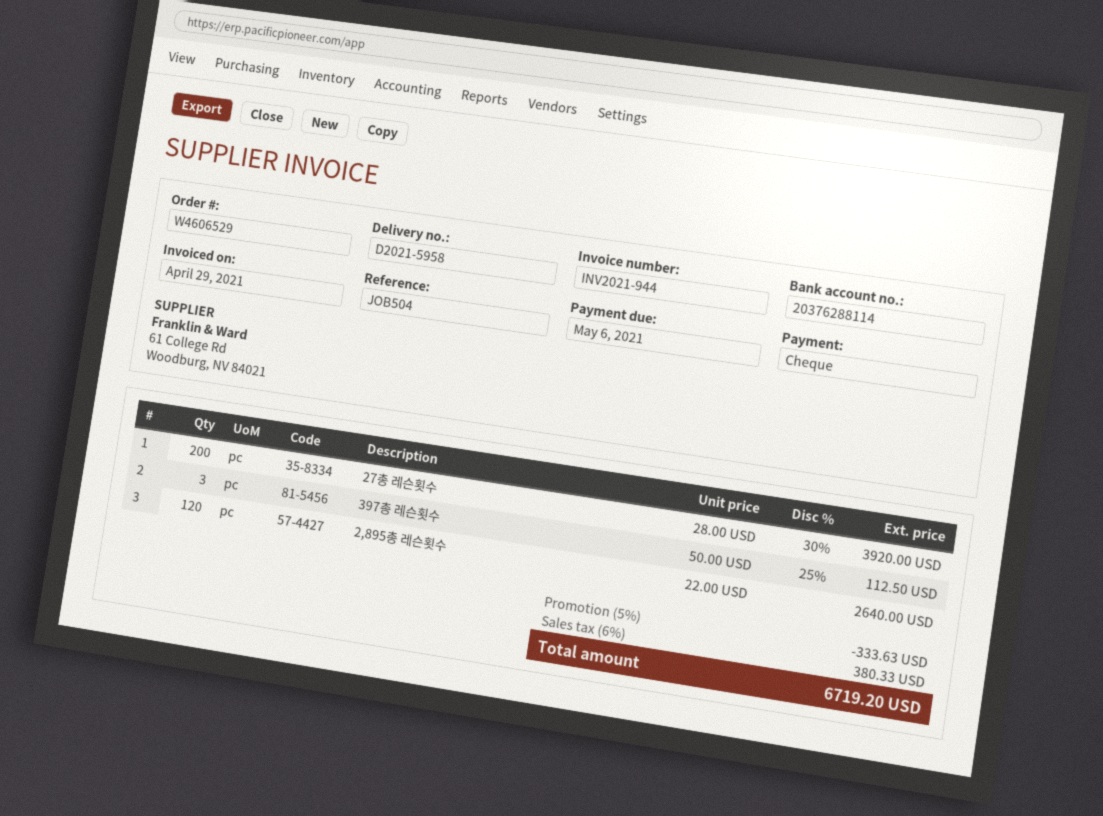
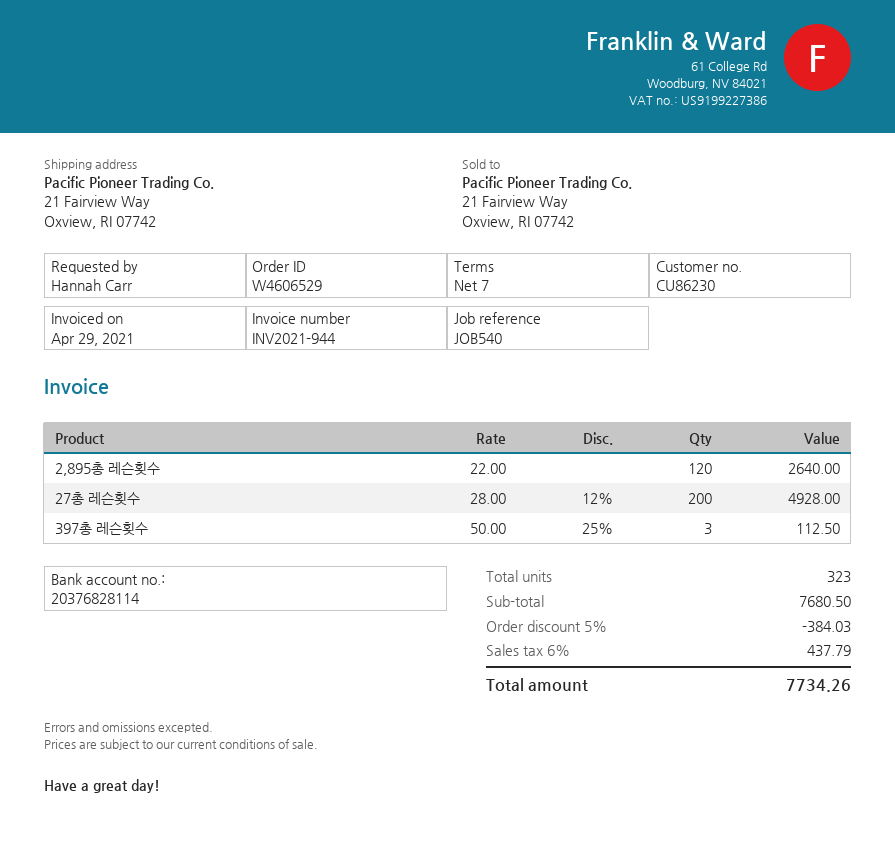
reference: JOB504 -> JOB540
bank account: 20376288114 -> 20376828114
27총 레슨횟수: 200 x 28.00 - 30% = 3920.00 -> 200 x 28.00 - 12% = 4928.00
discount: 5% = 333.63 -> 5% = 384.03
tax: 6% = 380.33 -> 6% = 437.79
total: 6719.20 -> 7734.26

